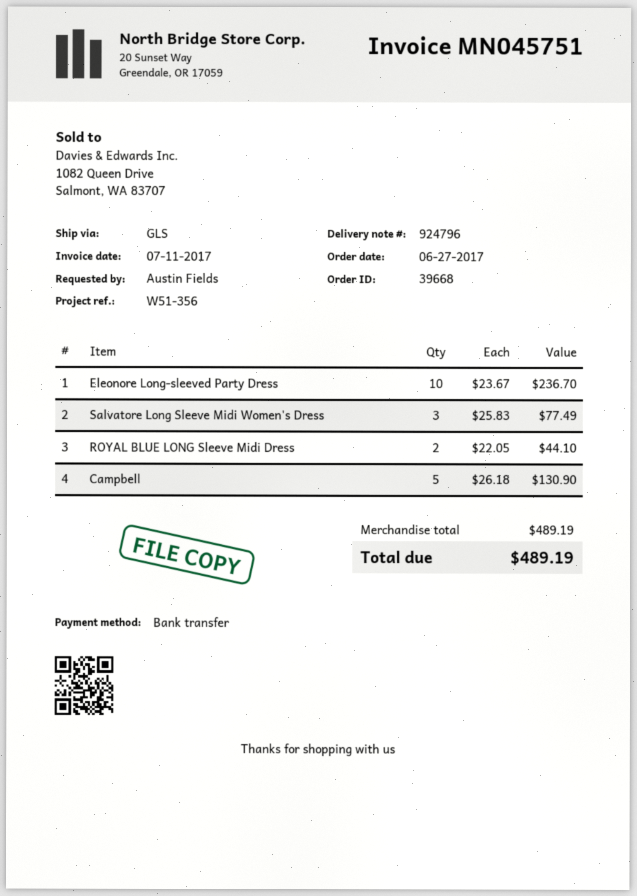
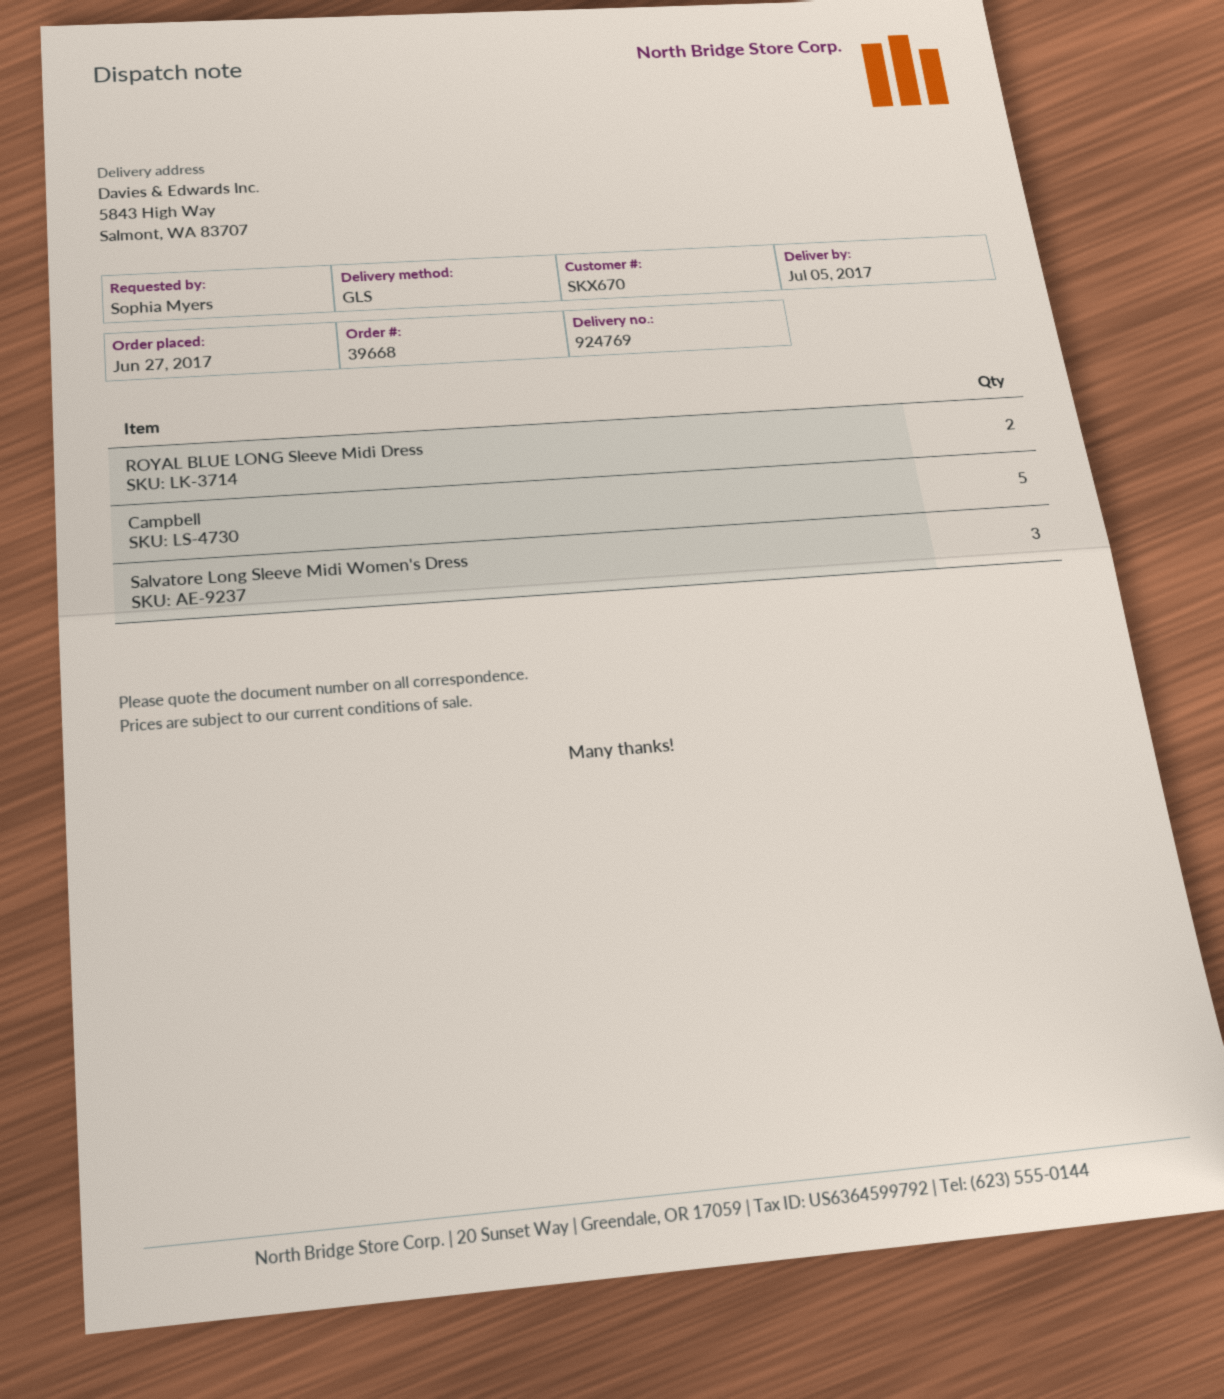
delivery note number: 924796 -> 924769
ordered by: Austin Fields -> Sophia Myers
Eleonore Long-sleeved Party Dress: 10 -> none

